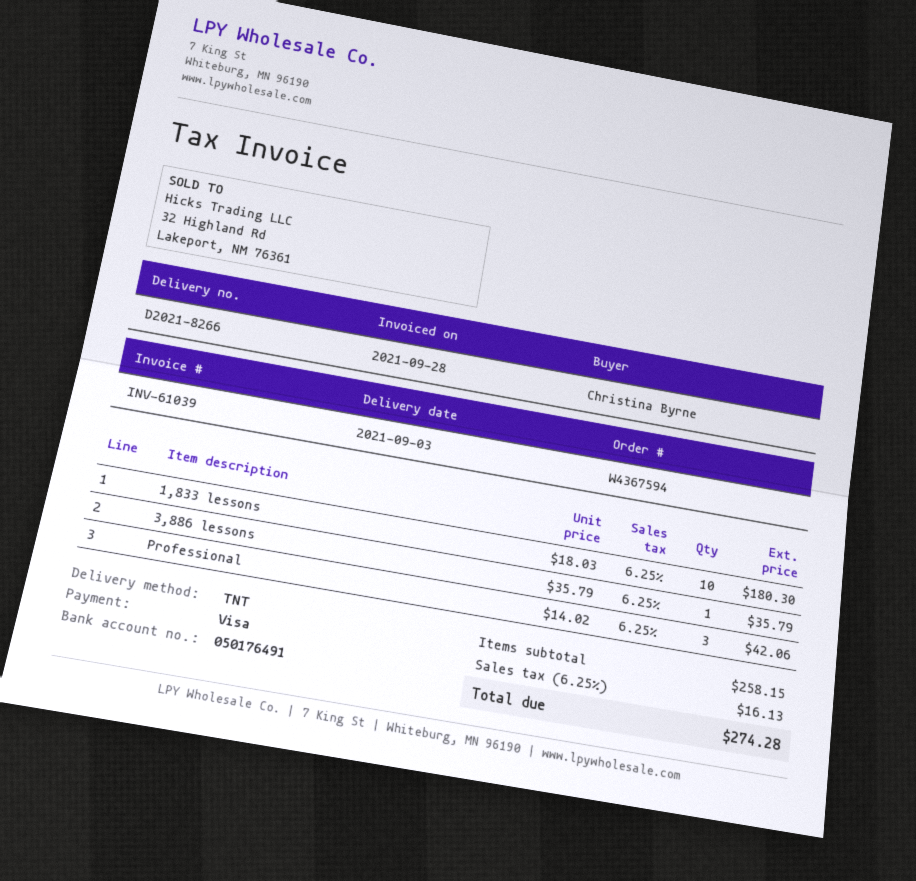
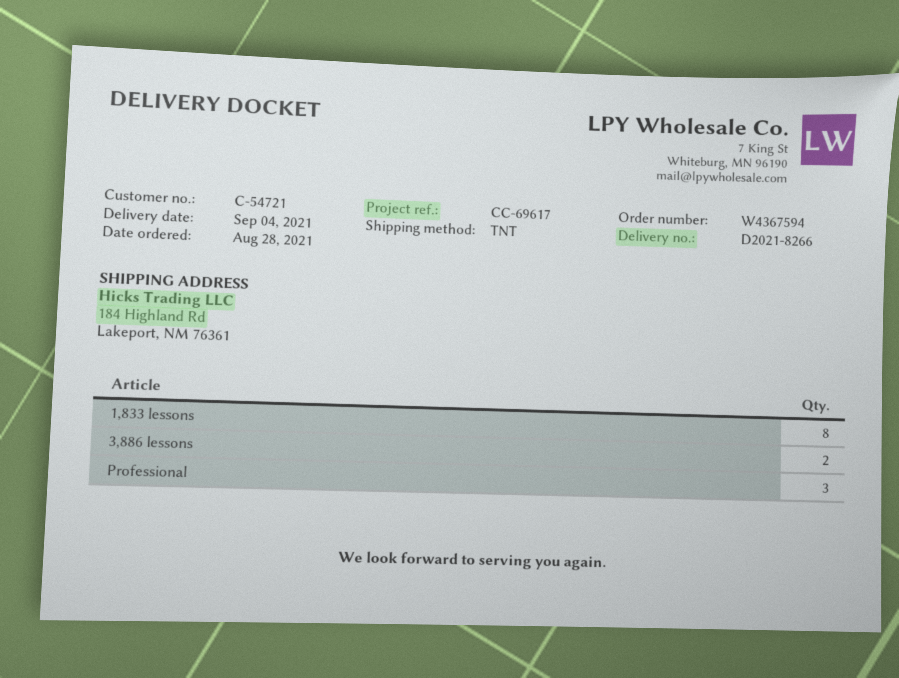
delivery date: 2021-09-03 -> 2021-09-04
1,833 lessons: 10 -> 8
3,886 lessons: 1 -> 2

